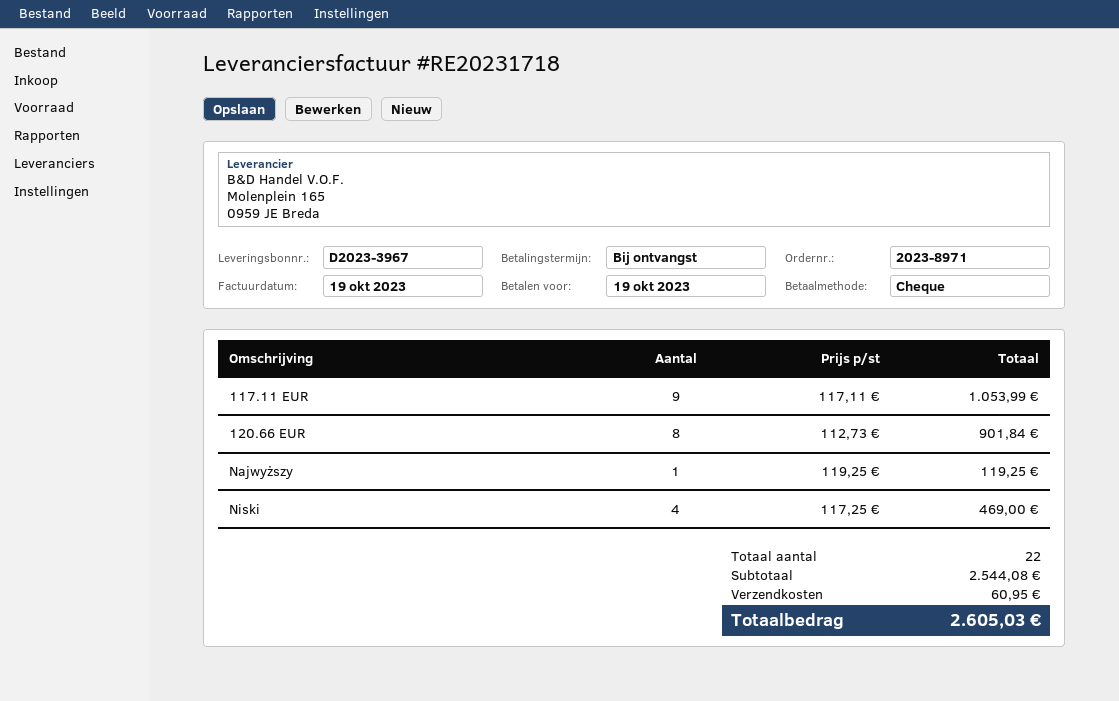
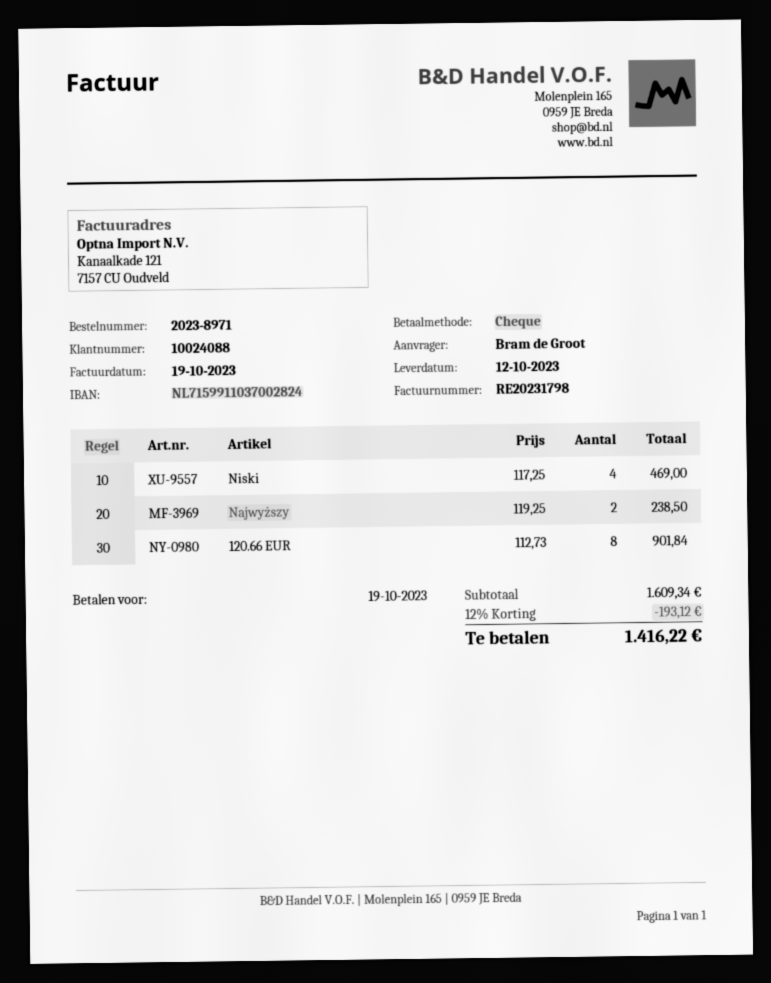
invoice number: RE20231718 -> RE20231798
117.11 EUR: 9 x 117.11 = 1053.99 -> none
Najwyższy: 1 x 119.25 = 119.25 -> 2 x 119.25 = 238.50
subtotal: 2544.08 -> 1609.34
discount: none -> 12% = 193.12
shipping: 60.95 -> none
total: 2605.03 -> 1416.22

